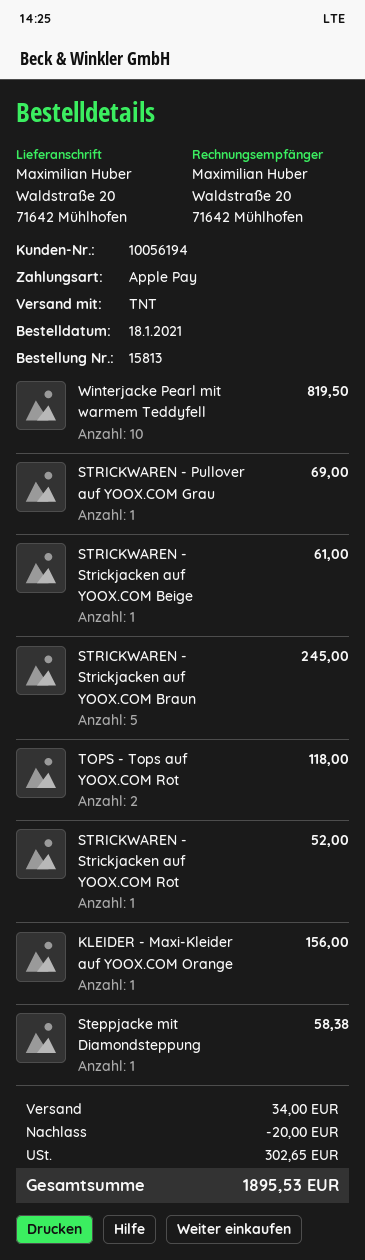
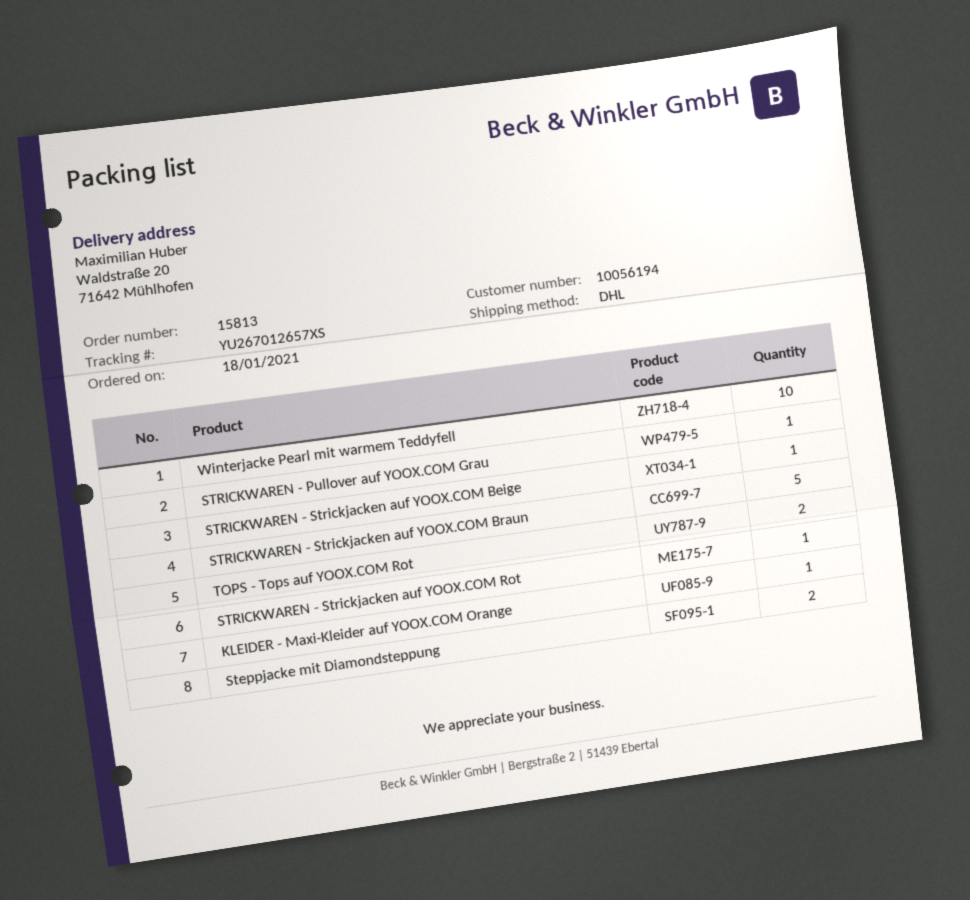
shipping method: TNT -> DHL
Steppjacke mit Diamondsteppung: 1 -> 2

